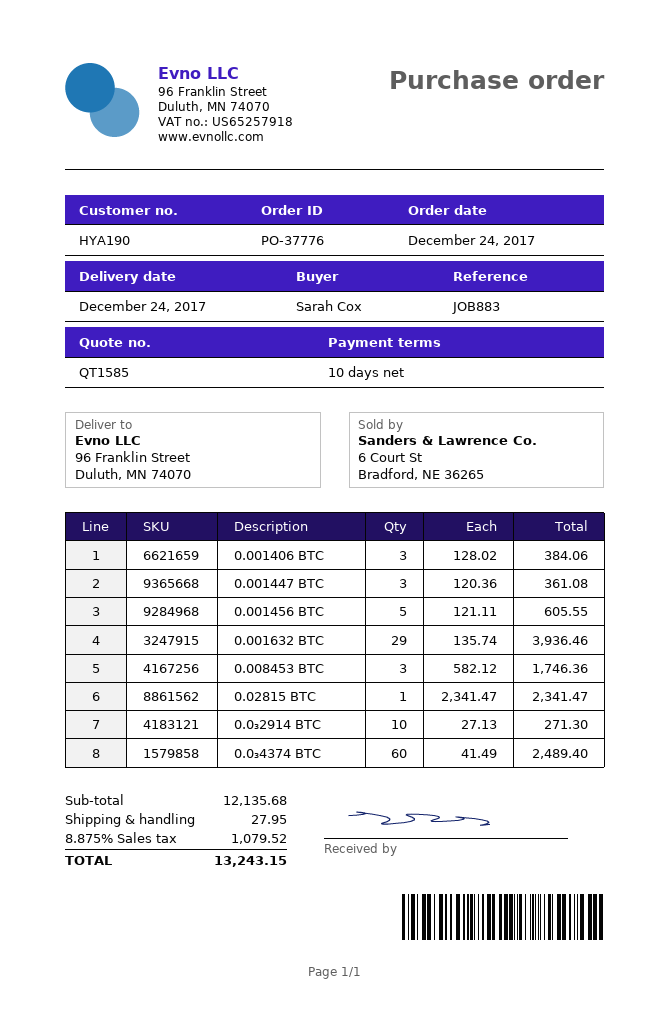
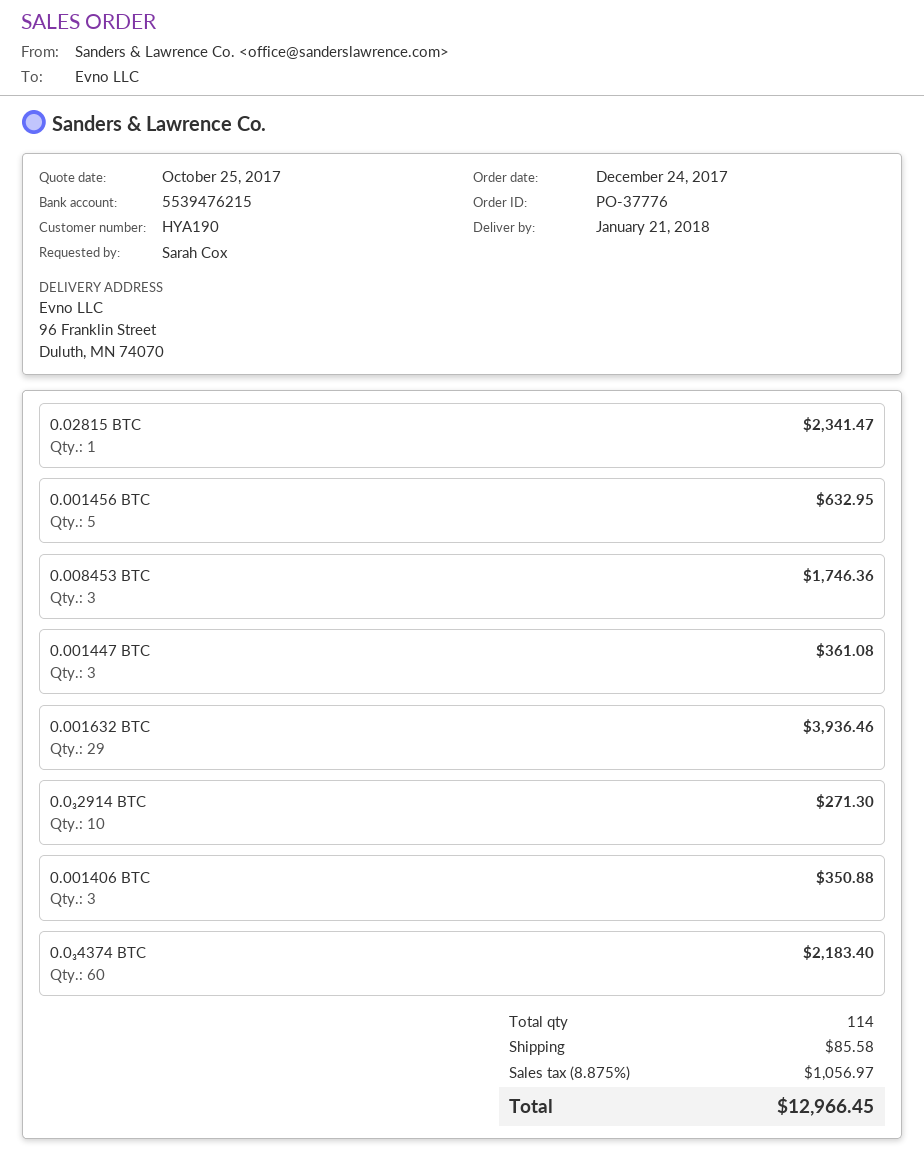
delivery date: 2017-12-24 -> 2018-01-21
0.001406 BTC: 3 for 384.06 -> 3 for 350.88
0.001456 BTC: 5 for 605.55 -> 5 for 632.95
0.0₃4374 BTC: 60 for 2489.40 -> 60 for 2183.40
shipping: 27.95 -> 85.58
tax: 8.875% = 1079.52 -> 8.875% = 1056.97
total: 13243.15 -> 12966.45

